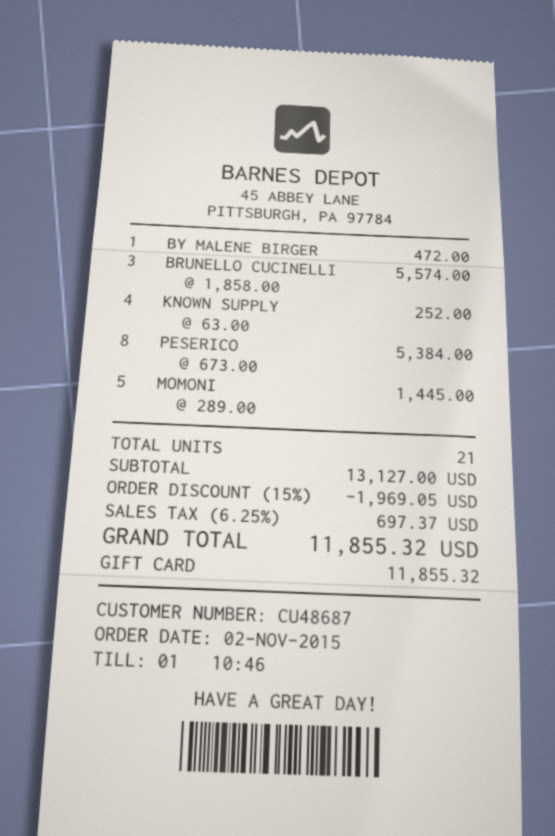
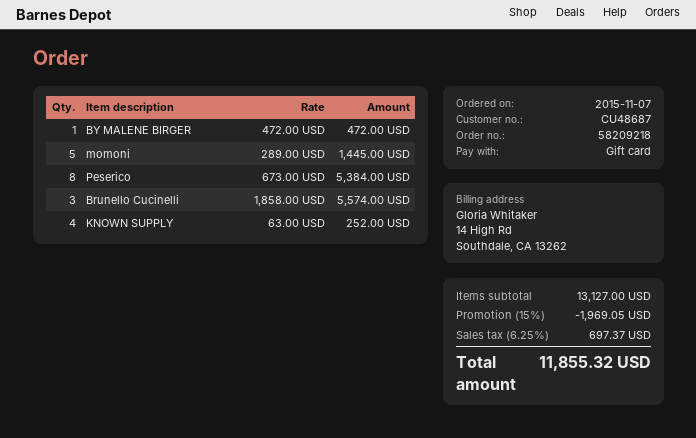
order date: 2015-11-02 -> 2015-11-07

